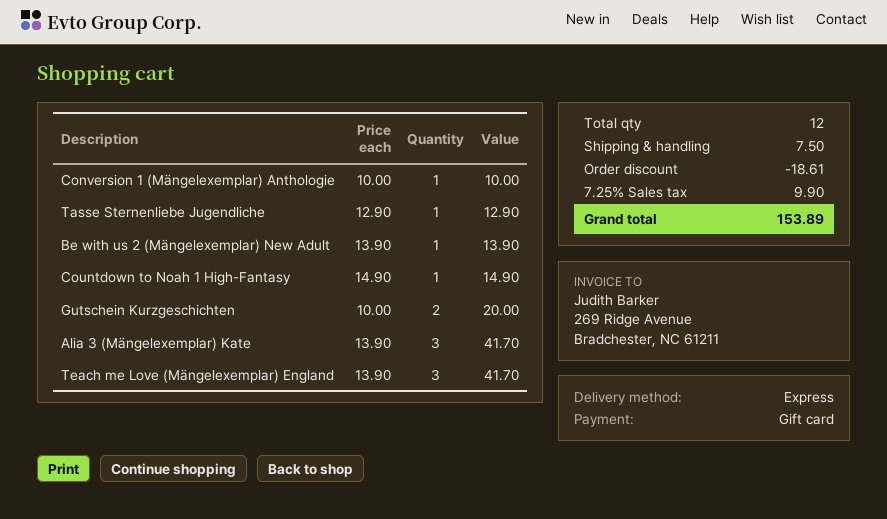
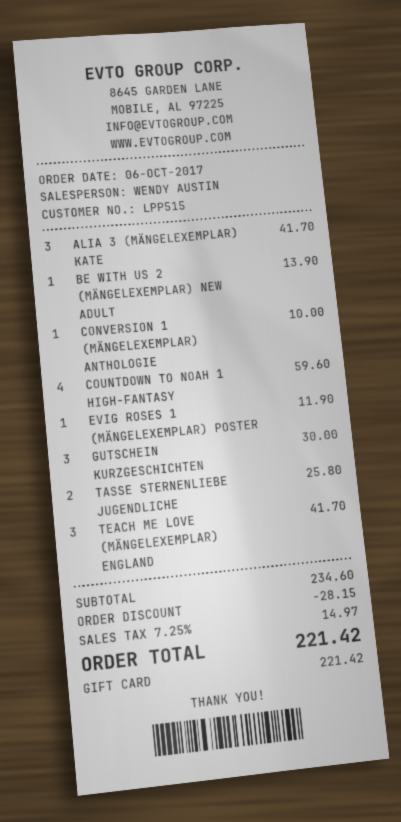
Tasse Sternenliebe Jugendliche: 1 for 12.90 -> 2 for 25.80
Countdown to Noah 1 High-Fantasy: 1 for 14.90 -> 4 for 59.60
Gutschein Kurzgeschichten: 2 for 20.00 -> 3 for 30.00
EVIG ROSES 1 (MÄNGELEXEMPLAR) POSTER: none -> 1 for 11.90
discount: 18.61 -> 28.15
shipping: 7.50 -> none
tax: 7.25% = 9.90 -> 7.25% = 14.97
total: 153.89 -> 221.42

